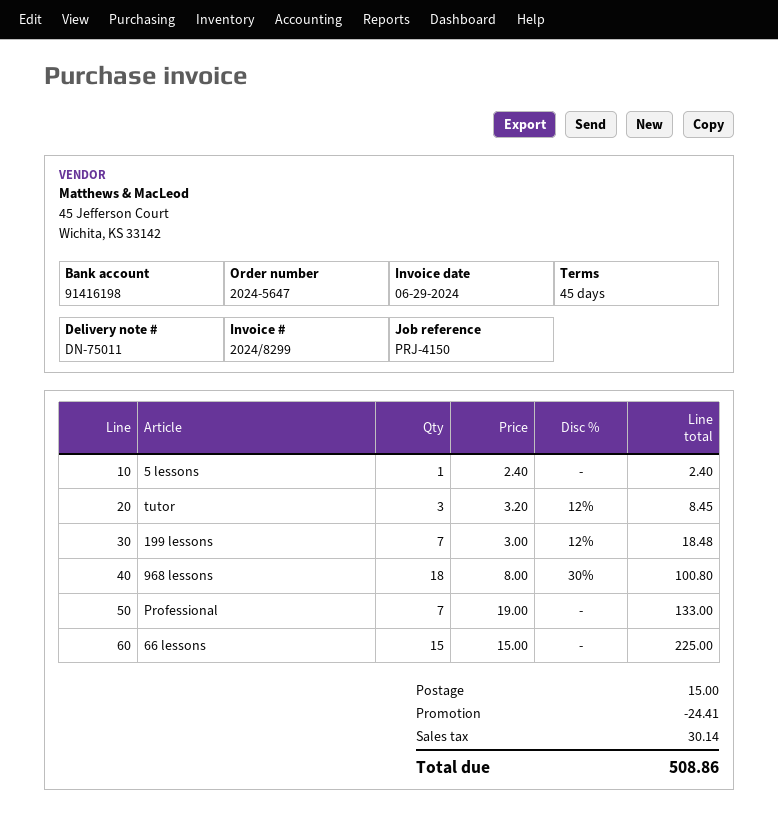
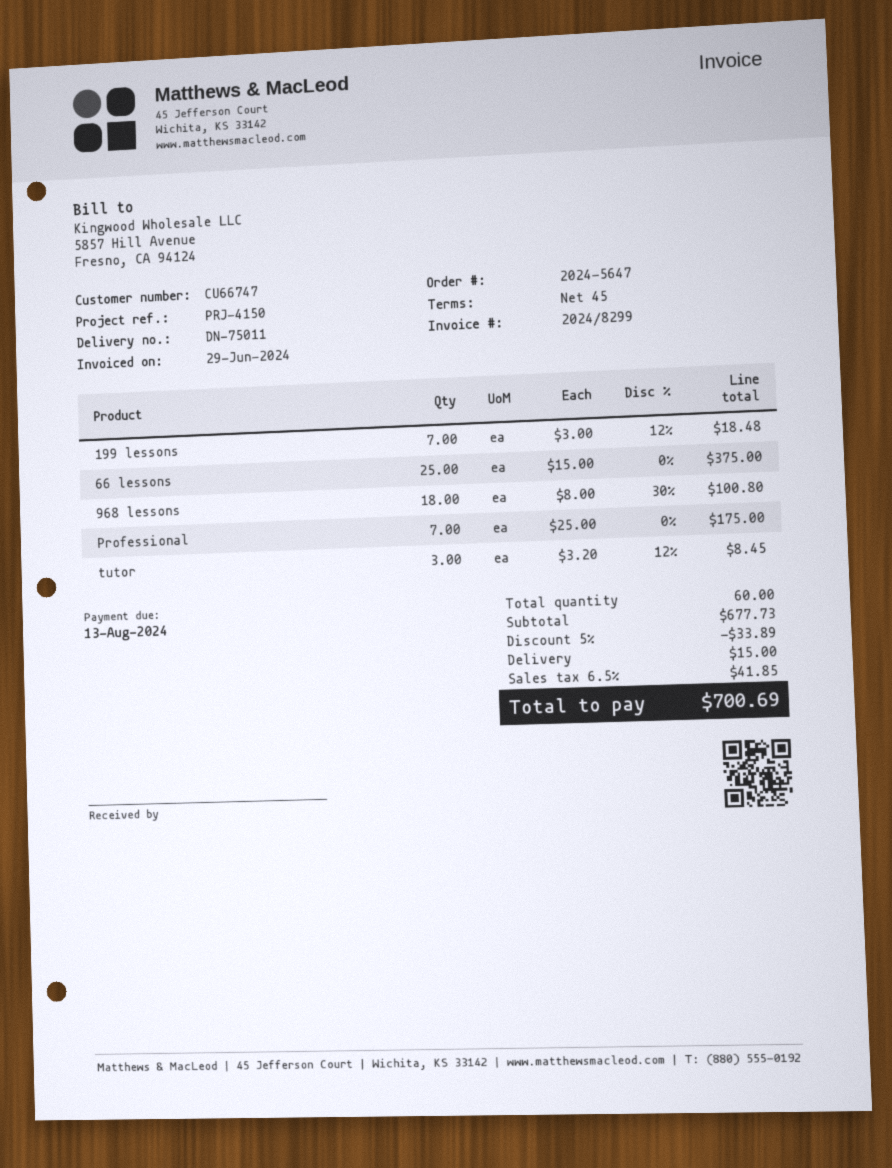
5 lessons: 1 x 2.40 = 2.40 -> none
Professional: 7 x 19.00 = 133.00 -> 7 x 25.00 = 175.00
66 lessons: 15 x 15.00 = 225.00 -> 25 x 15.00 = 375.00
discount: 24.41 -> 33.89
tax: 30.14 -> 41.85
total: 508.86 -> 700.69

